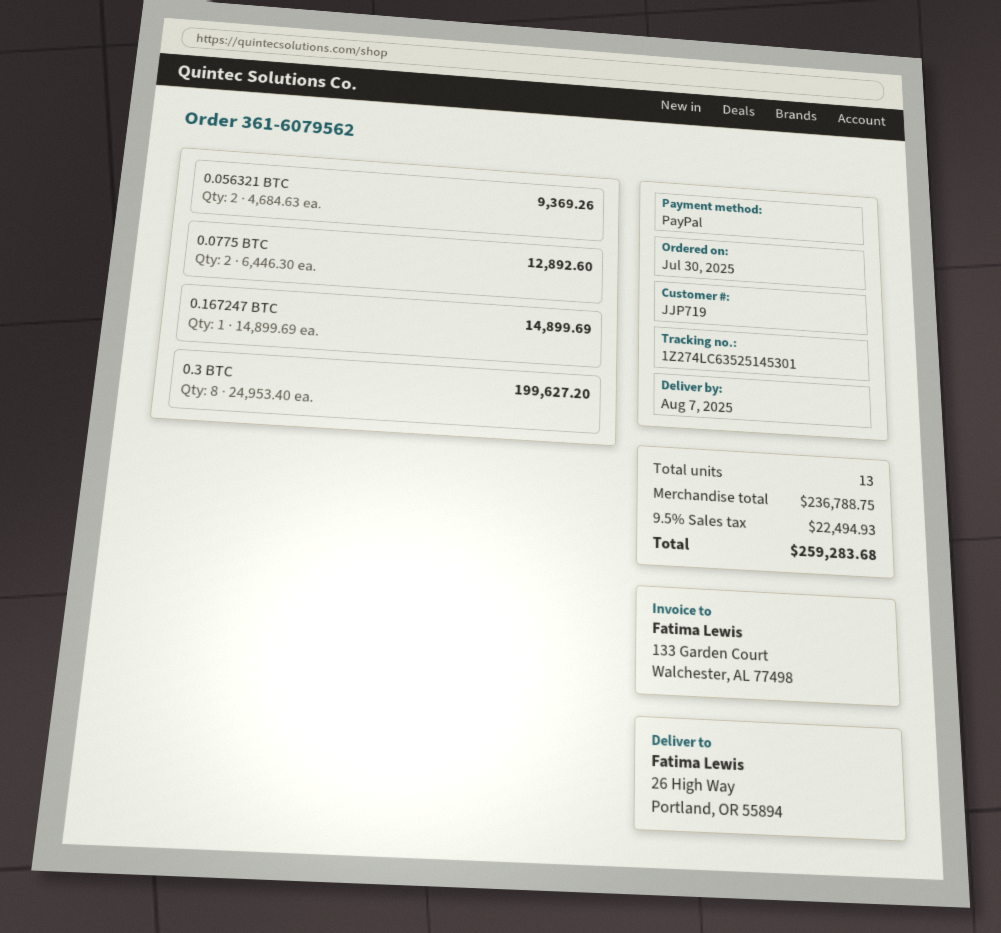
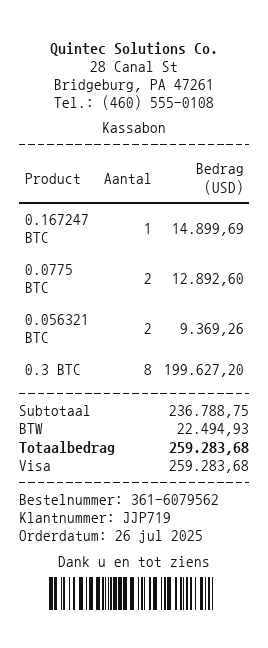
order date: 2025-07-30 -> 2025-07-26
payment method: PayPal -> Visa

